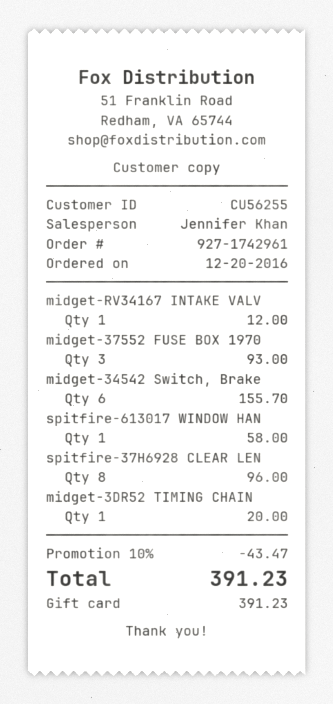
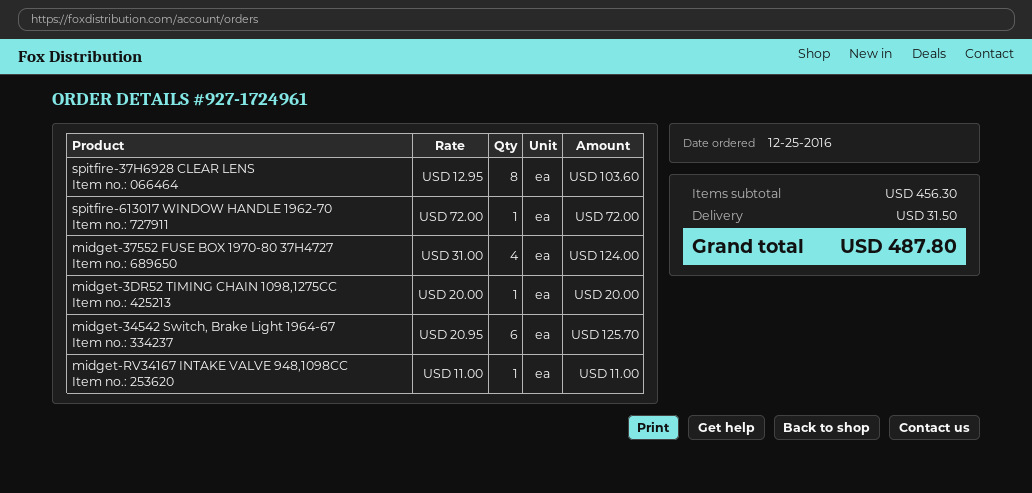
order number: 927-1742961 -> 927-1724961
order date: 2016-12-20 -> 2016-12-25
midget-RV34167 INTAKE VALV: 1 for 12.00 -> 1 for 11.00
midget-37552 FUSE BOX 1970: 3 for 93.00 -> 4 for 124.00
midget-34542 Switch, Brake: 6 for 155.70 -> 6 for 125.70
spitfire-613017 WINDOW HAN: 1 for 58.00 -> 1 for 72.00
spitfire-37H6928 CLEAR LEN: 8 for 96.00 -> 8 for 103.60
discount: 10% = 43.47 -> none
shipping: none -> 31.50
total: 391.23 -> 487.80

